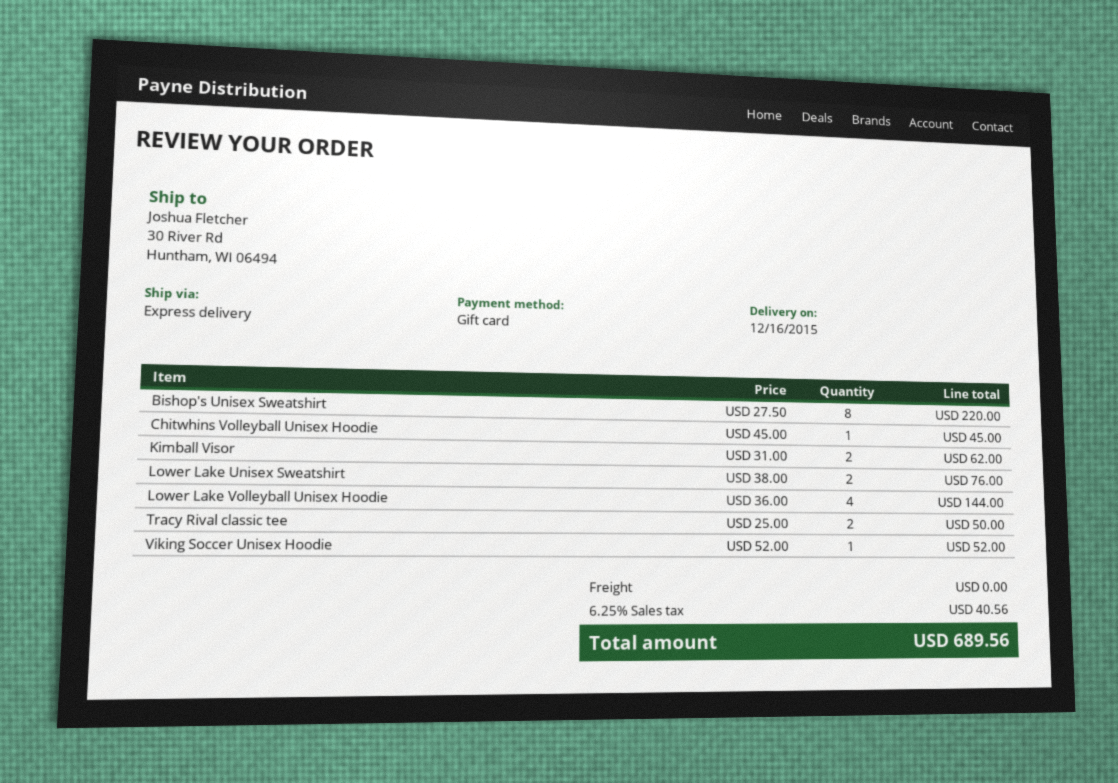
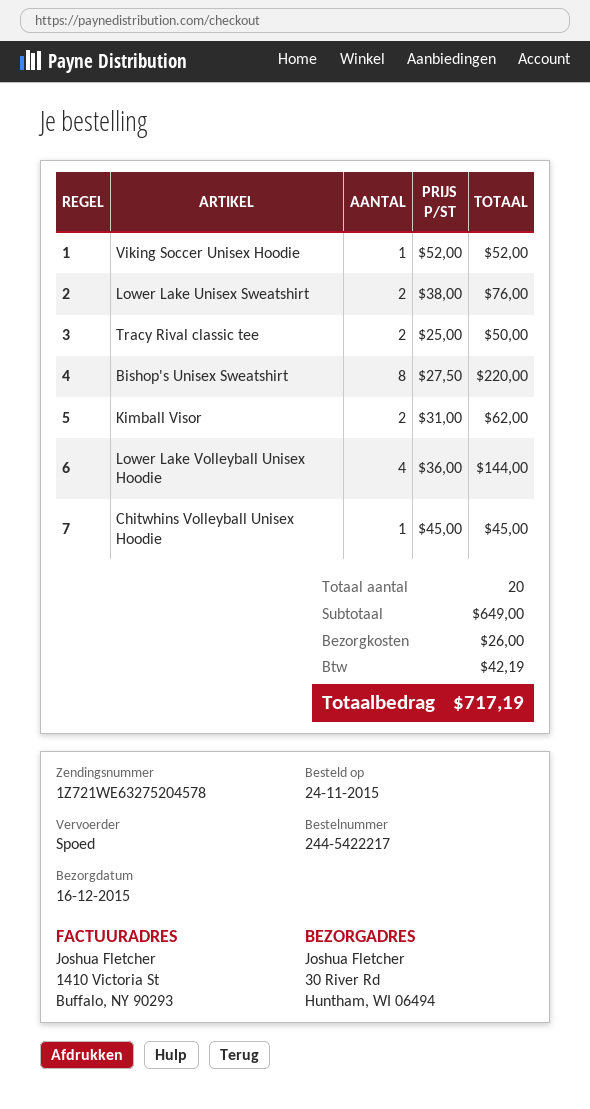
shipping: 0.00 -> 26.00
tax: 40.56 -> 42.19
total: 689.56 -> 717.19

